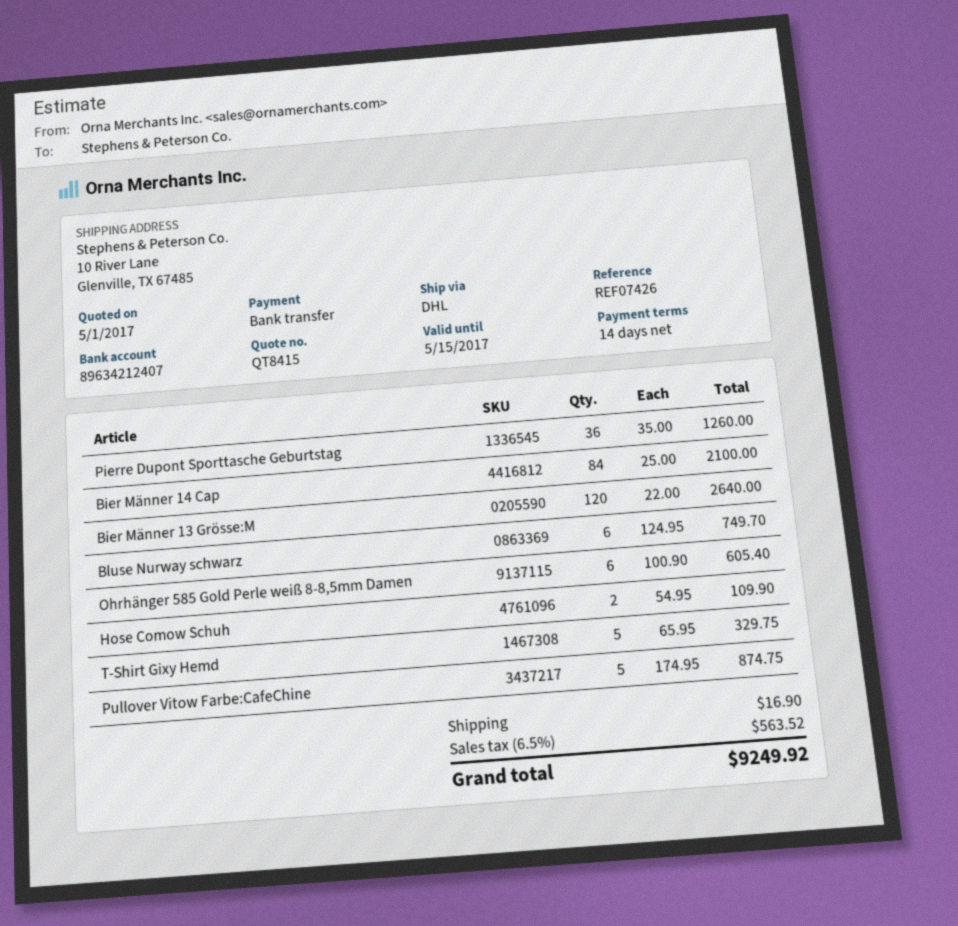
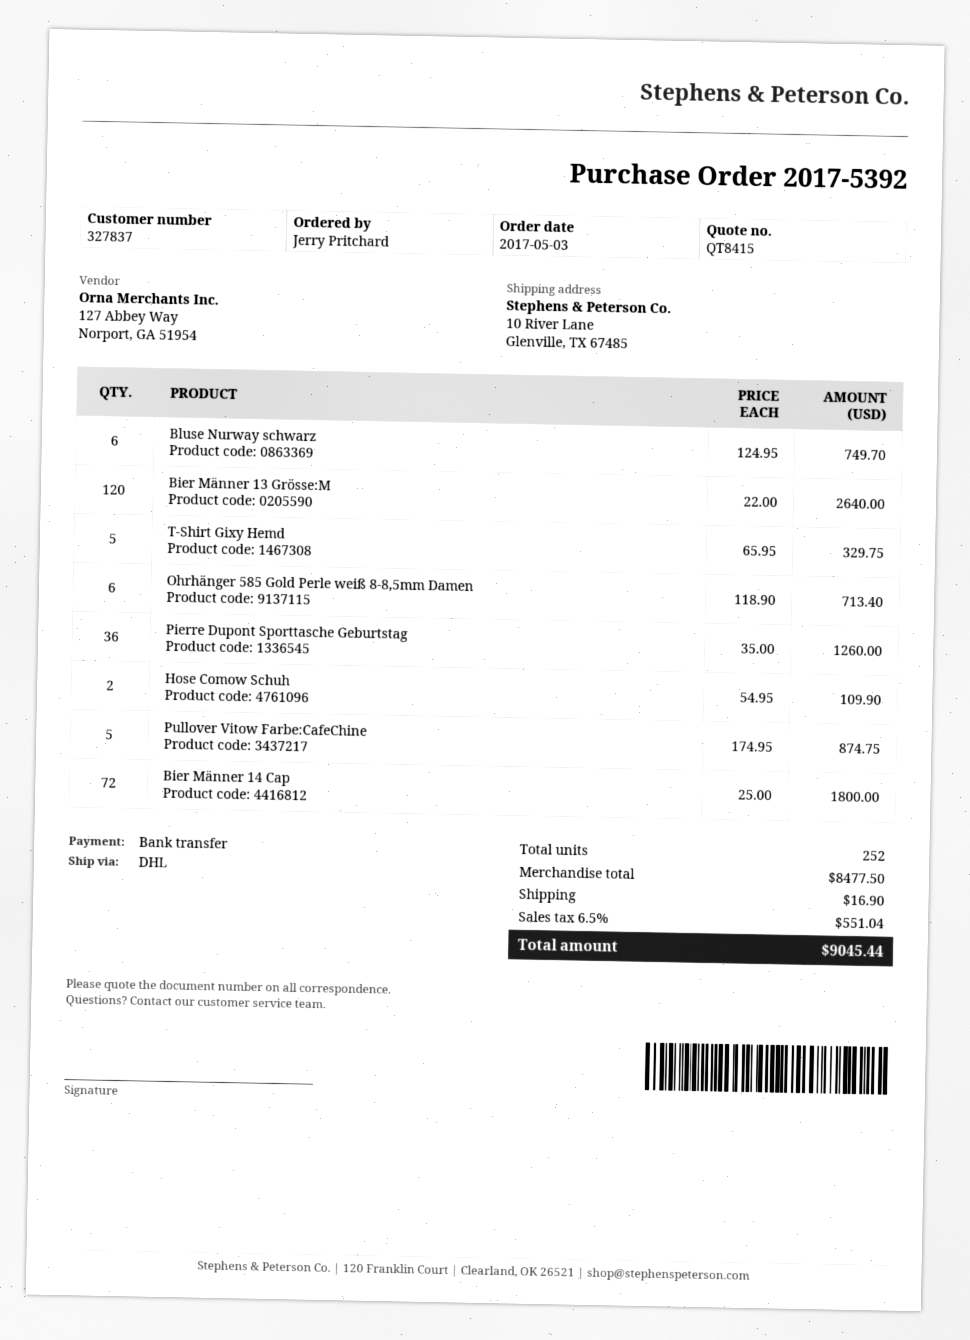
Bier Männer 14 Cap: 84 x 25.00 = 2100.00 -> 72 x 25.00 = 1800.00
Ohrhänger 585 Gold Perle weiß 8-8,5mm Damen: 6 x 100.90 = 605.40 -> 6 x 118.90 = 713.40
tax: 6.5% = 563.52 -> 6.5% = 551.04
total: 9249.92 -> 9045.44

